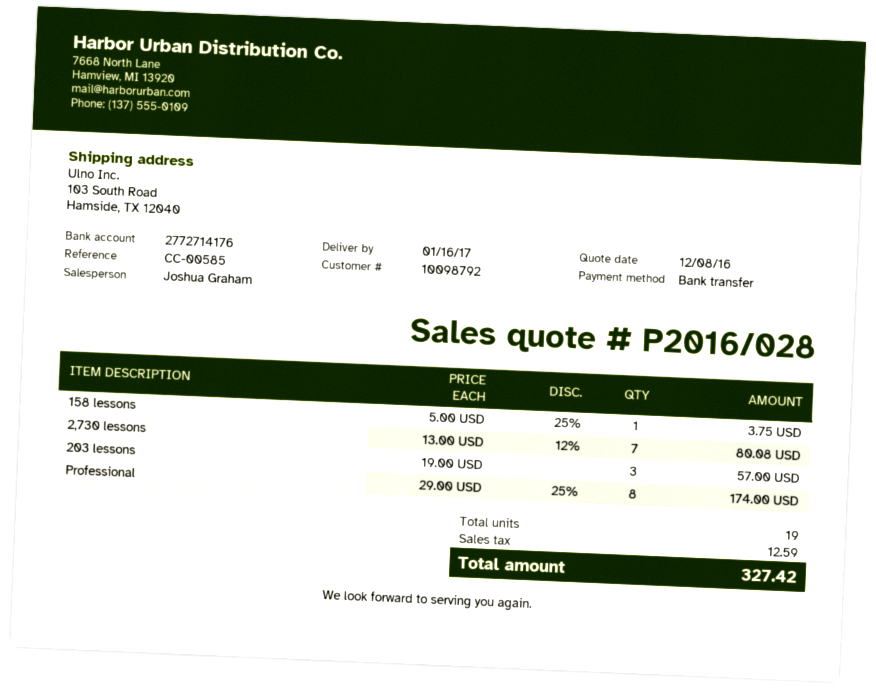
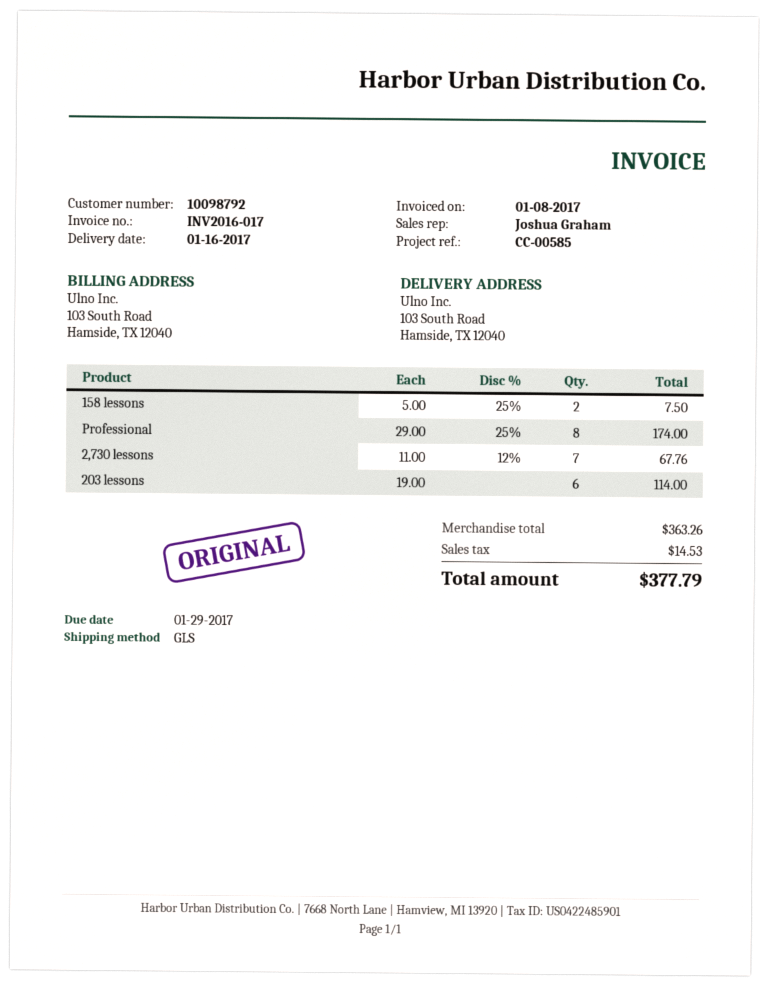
158 lessons: 1 x 5.00 - 25% = 3.75 -> 2 x 5.00 - 25% = 7.50
2,730 lessons: 7 x 13.00 - 12% = 80.08 -> 7 x 11.00 - 12% = 67.76
203 lessons: 3 x 19.00 = 57.00 -> 6 x 19.00 = 114.00
tax: 12.59 -> 14.53
total: 327.42 -> 377.79

